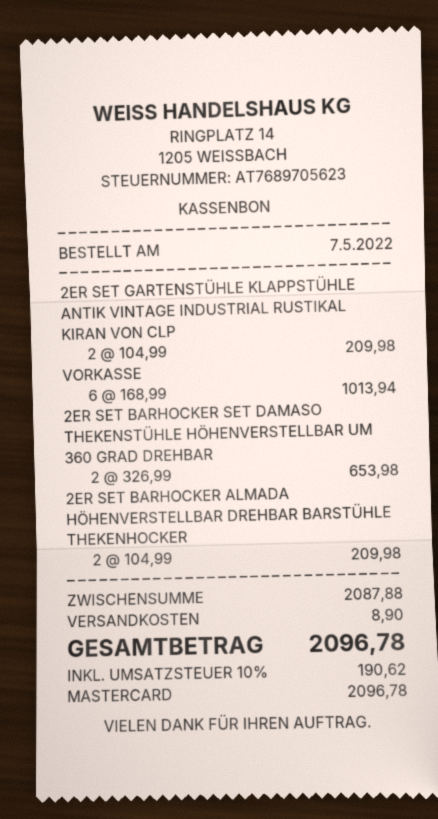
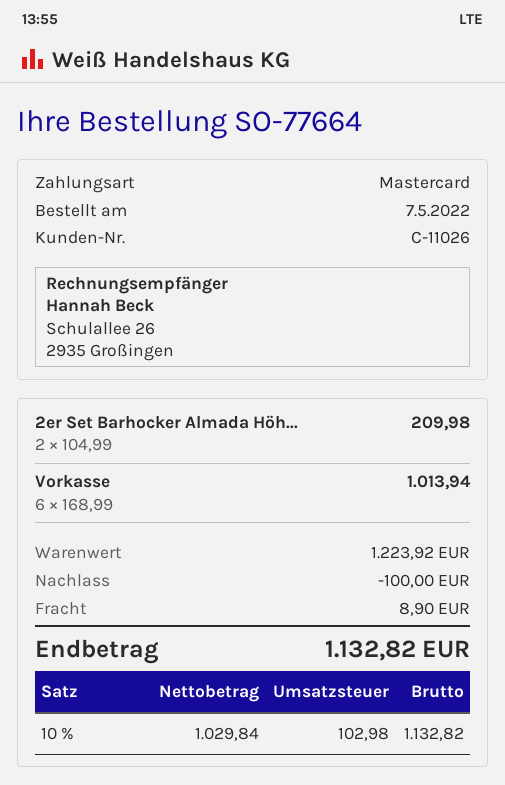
2ER SET GARTENSTÜHLE KLAPPSTÜHLE ANTIK VINTAGE INDUSTRIAL RUSTIKAL KIRAN VON CLP: 2 x 104.99 = 209.98 -> none
2ER SET BARHOCKER SET DAMASO THEKENSTÜHLE HÖHENVERSTELLBAR UM 360 GRAD DREHBAR: 2 x 326.99 = 653.98 -> none
subtotal: 2087.88 -> 1223.92
discount: none -> 100.00
tax: 10% = 190.62 -> 10% = 102.98
total: 2096.78 -> 1132.82

